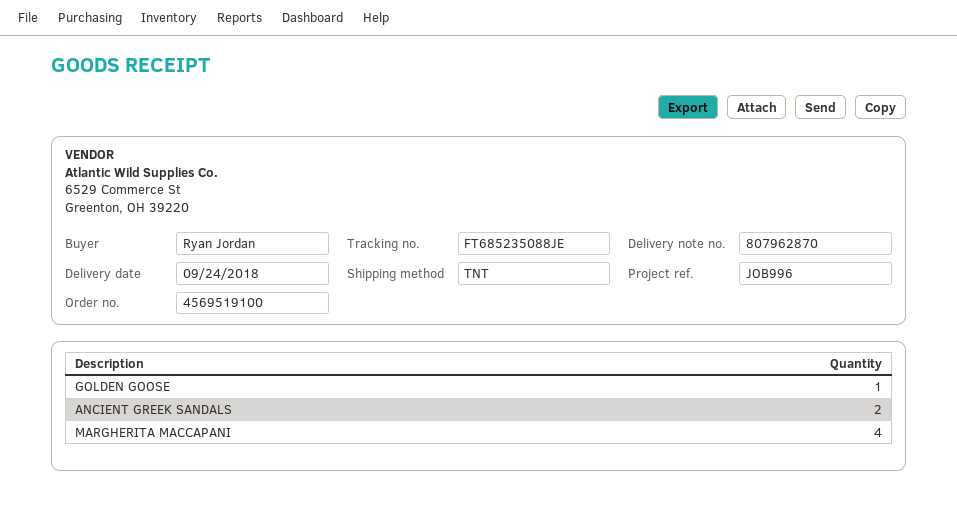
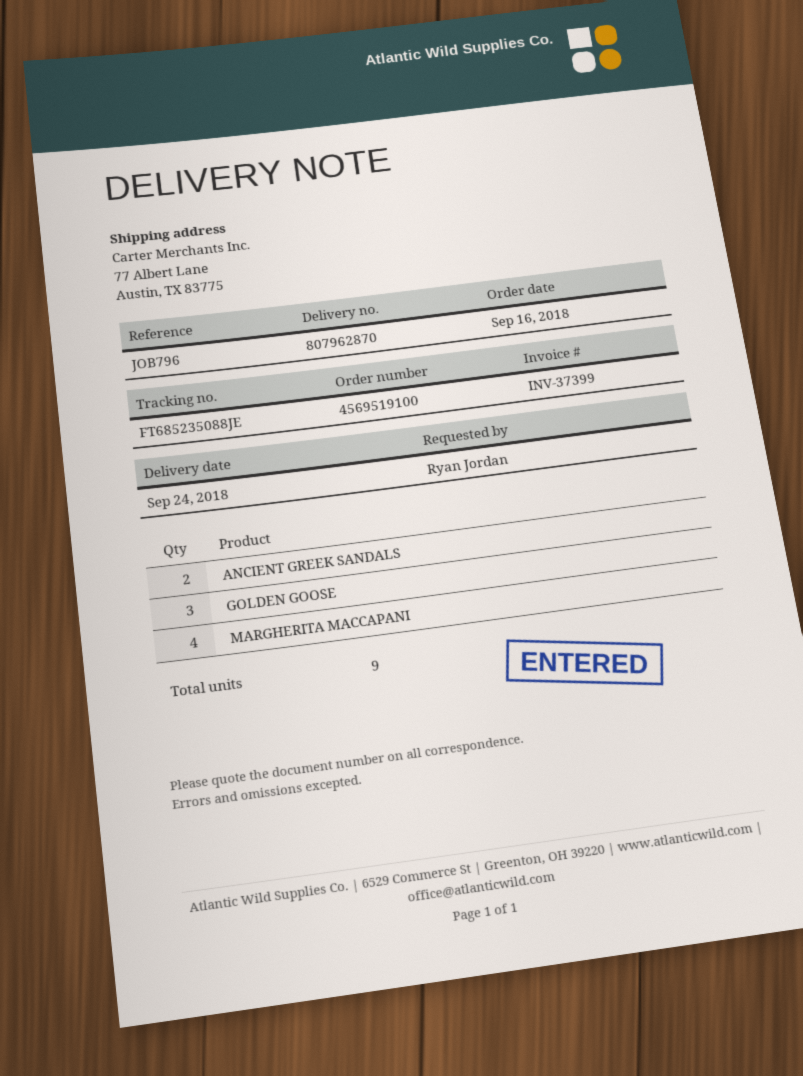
reference: JOB996 -> JOB796
GOLDEN GOOSE: 1 -> 3

